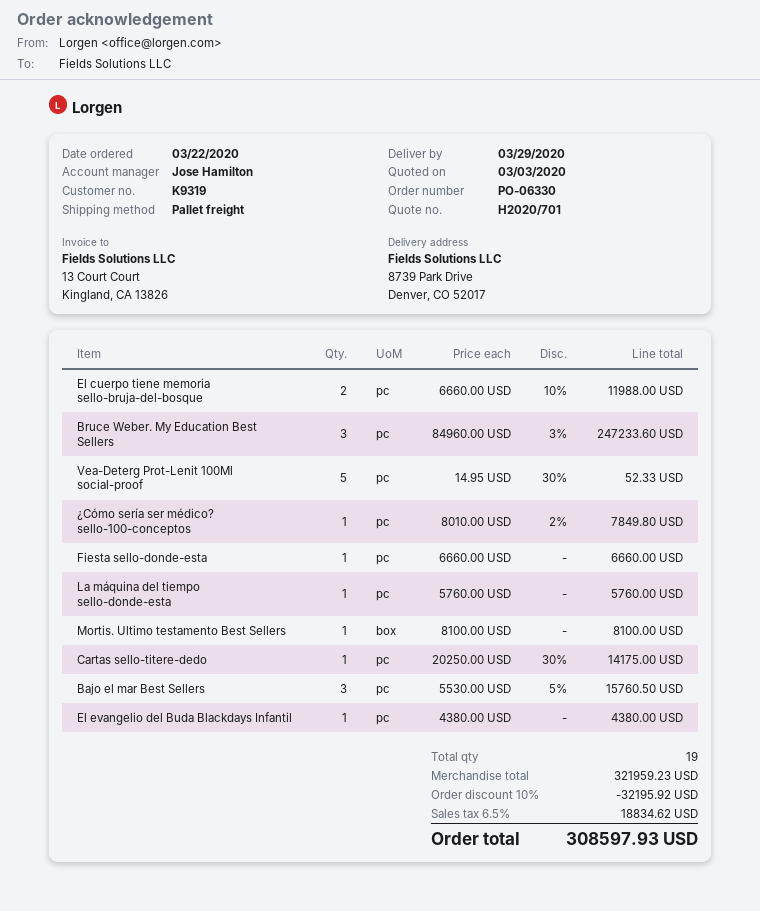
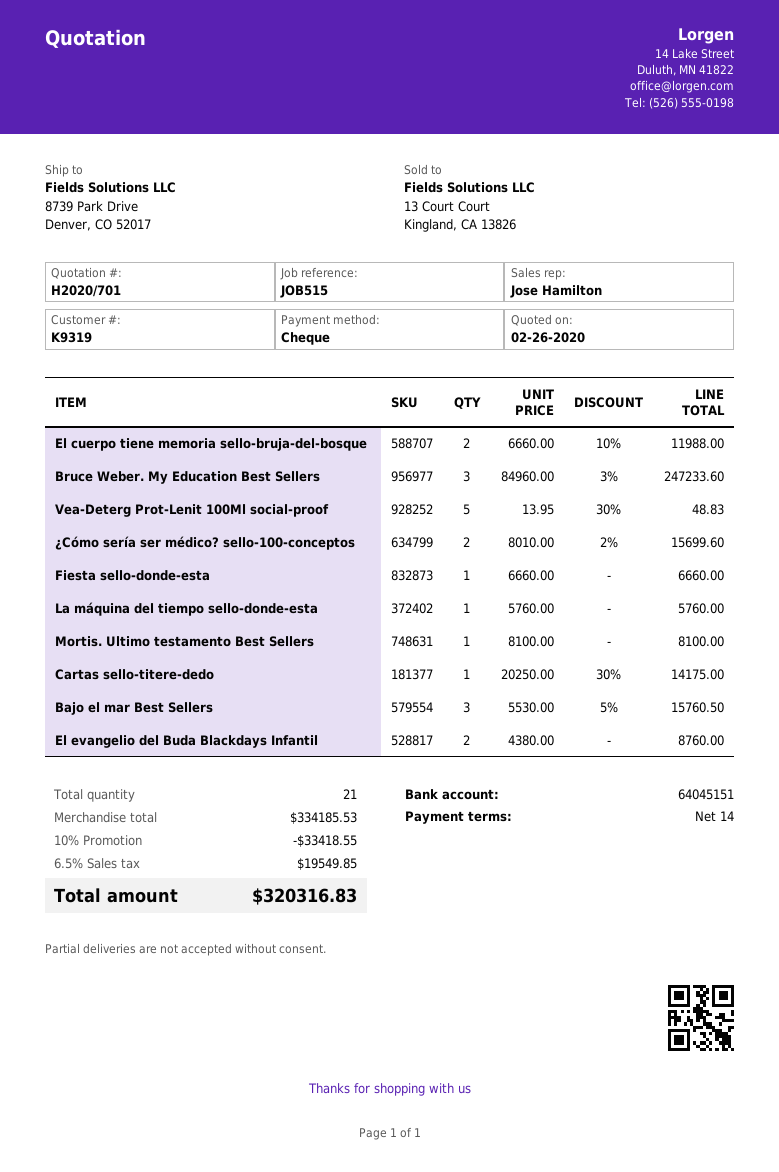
quote date: 2020-03-03 -> 2020-02-26
Vea-Deterg Prot-Lenit 100Ml social-proof: 5 x 14.95 - 30% = 52.33 -> 5 x 13.95 - 30% = 48.83
¿Cómo sería ser médico? sello-100-conceptos: 1 x 8010.00 - 2% = 7849.80 -> 2 x 8010.00 - 2% = 15699.60
El evangelio del Buda Blackdays Infantil: 1 x 4380.00 = 4380.00 -> 2 x 4380.00 = 8760.00
total quantity: 19 -> 21
subtotal: 321959.23 -> 334185.53
discount: 10% = 32195.92 -> 10% = 33418.55
tax: 6.5% = 18834.62 -> 6.5% = 19549.85
total: 308597.93 -> 320316.83

